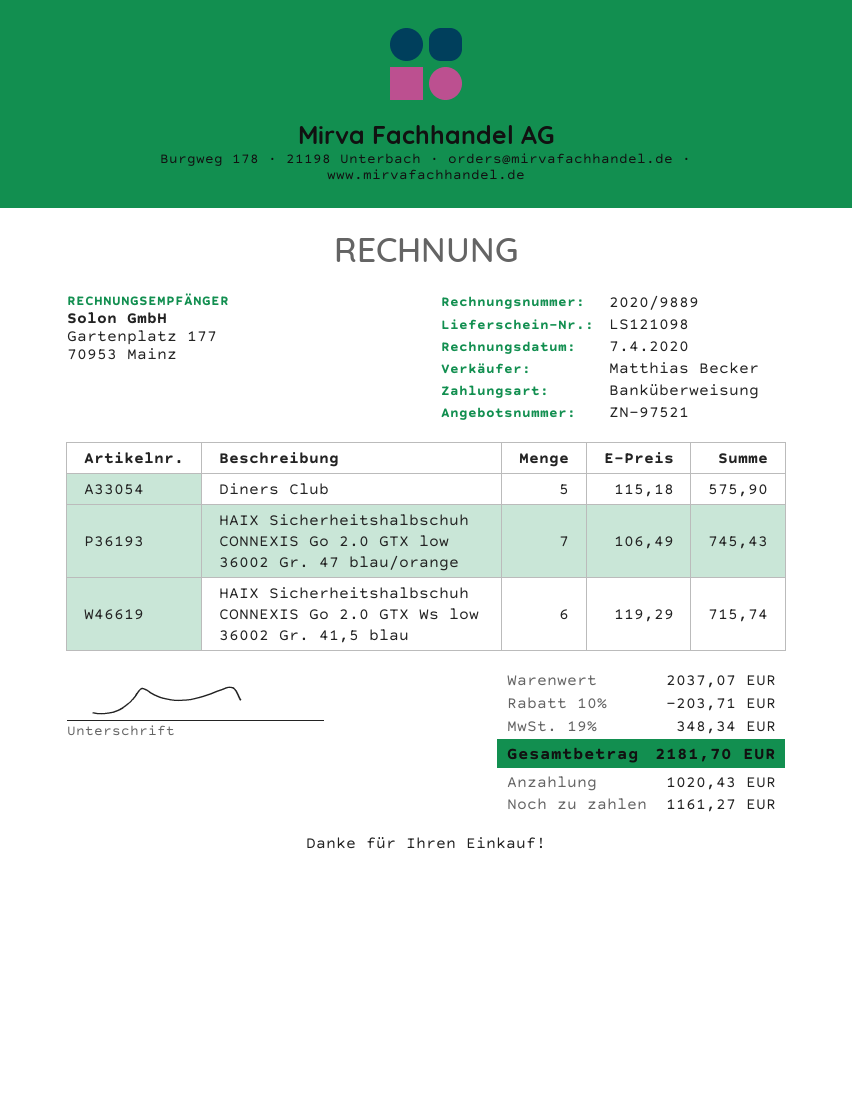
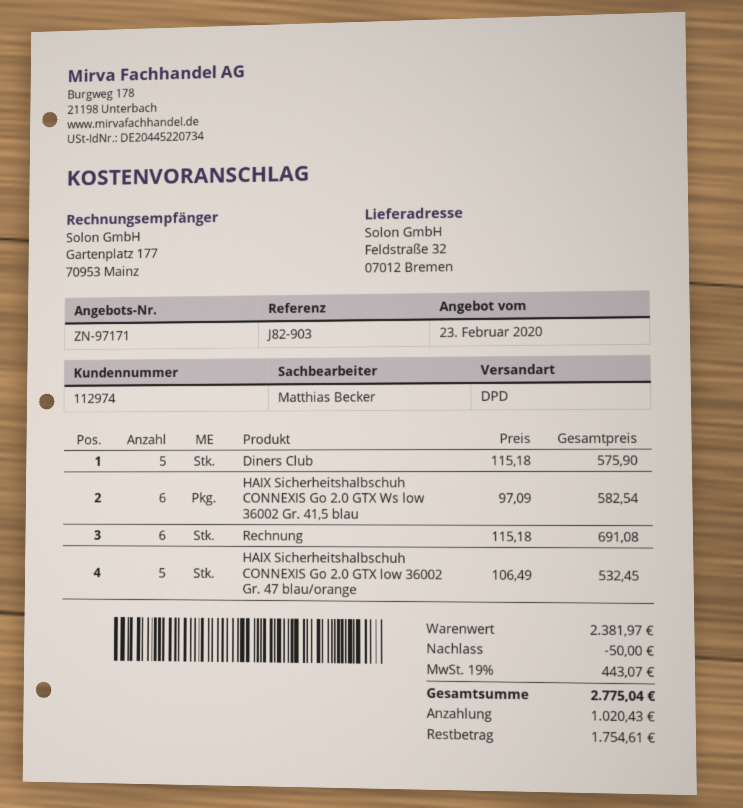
quote number: ZN-97521 -> ZN-97171
HAIX Sicherheitshalbschuh CONNEXIS Go 2.0 GTX low 36002 Gr. 47 blau/orange: 7 x 106.49 = 745.43 -> 5 x 106.49 = 532.45
HAIX Sicherheitshalbschuh CONNEXIS Go 2.0 GTX Ws low 36002 Gr. 41,5 blau: 6 x 119.29 = 715.74 -> 6 x 97.09 = 582.54
Rechnung: none -> 6 x 115.18 = 691.08
subtotal: 2037.07 -> 2381.97
discount: 203.71 -> 50.00
tax: 19% = 348.34 -> 19% = 443.07
total: 2181.70 -> 2775.04
balance: 1161.27 -> 1754.61

